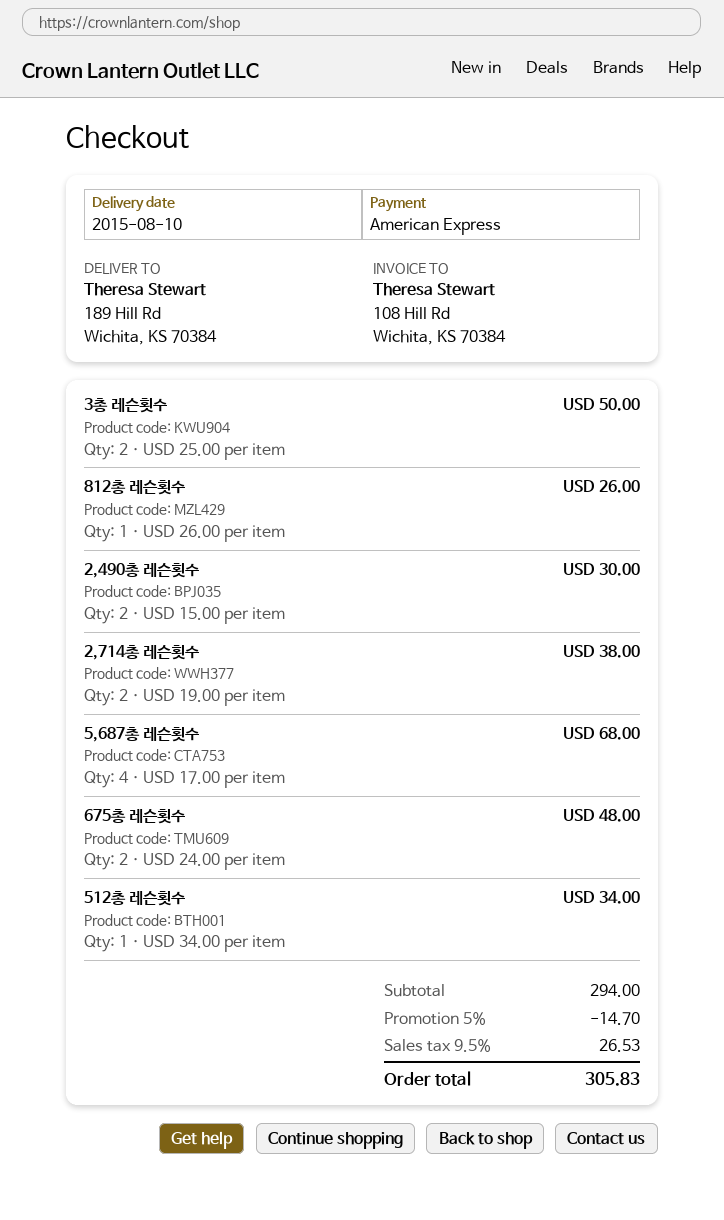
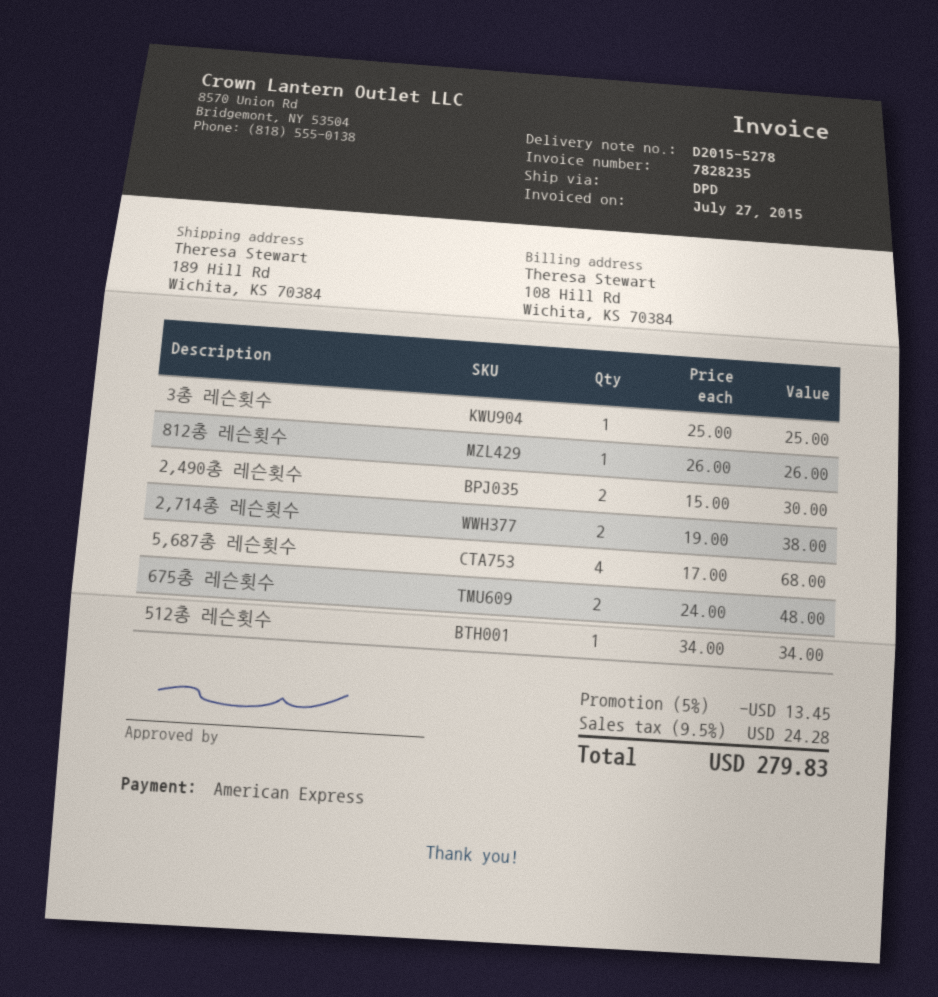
3총 레슨횟수: 2 x 25.00 = 50.00 -> 1 x 25.00 = 25.00
discount: 5% = 14.70 -> 5% = 13.45
tax: 9.5% = 26.53 -> 9.5% = 24.28
total: 305.83 -> 279.83

